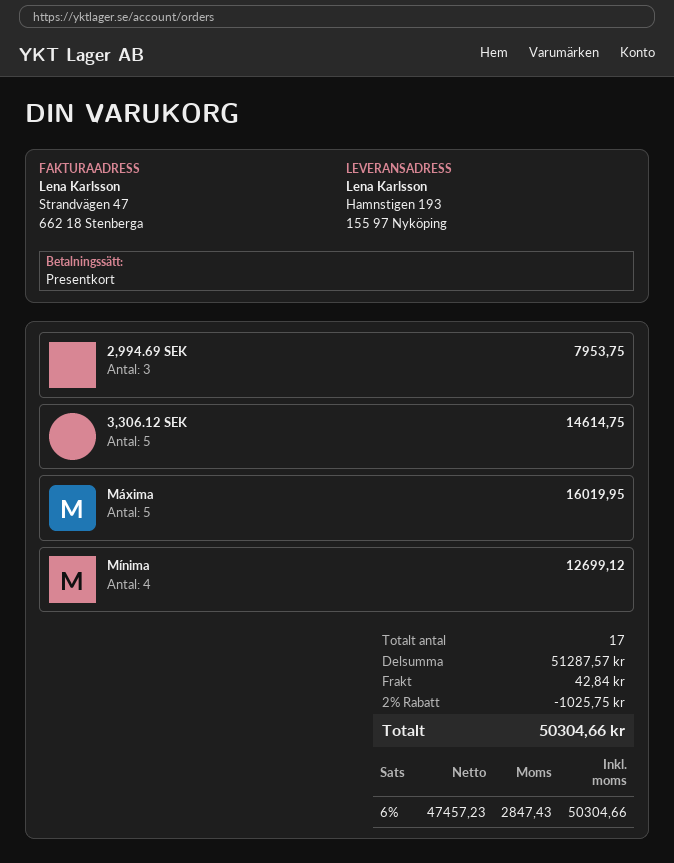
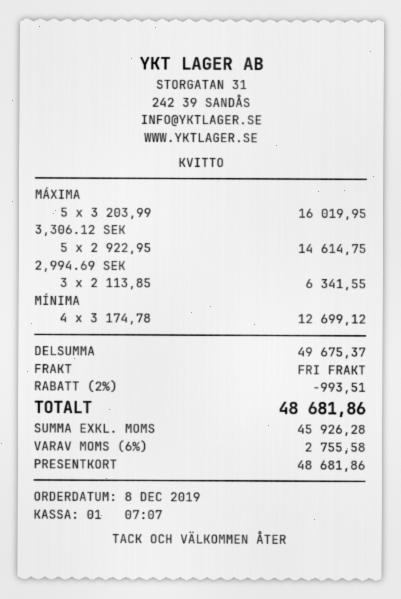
2,994.69 SEK: 3 for 7953.75 -> 3 for 6341.55
subtotal: 51287.57 -> 49675.37
discount: 2% = 1025.75 -> 2% = 993.51
shipping: 42.84 -> 0.00
net: 47457.23 -> 45926.28
tax: 6% = 2847.43 -> 6% = 2755.58
total: 50304.66 -> 48681.86

